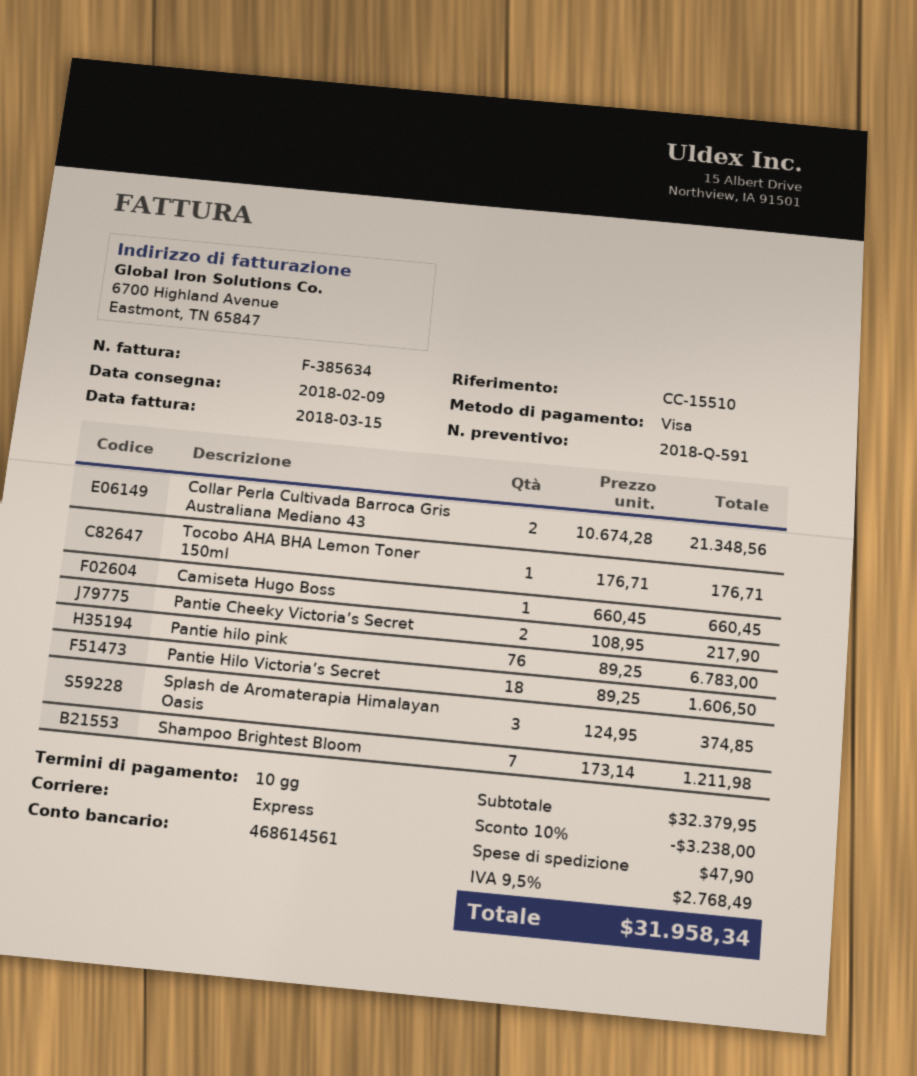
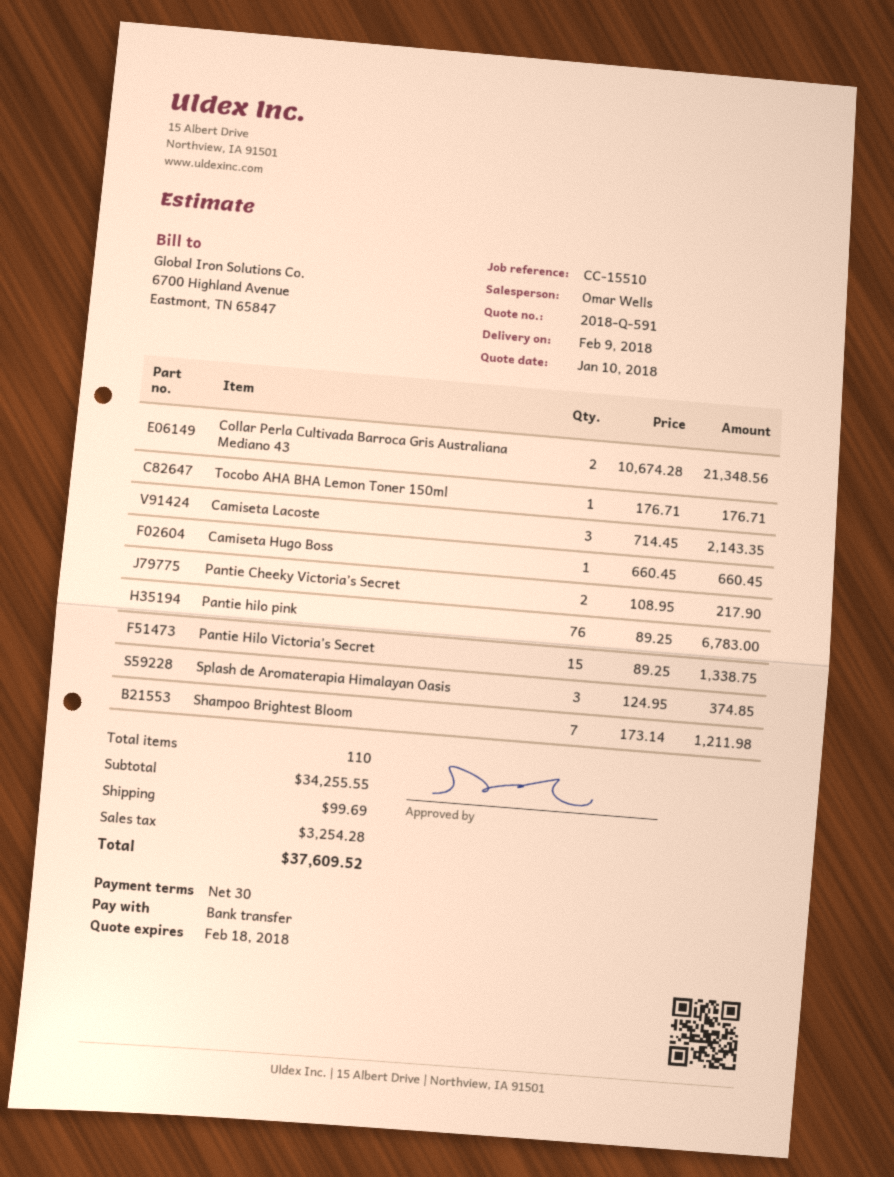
payment terms: 10 days -> 30 days
payment method: Visa -> bank transfer
Pantie Hilo Victoria’s Secret: 18 x 89.25 = 1606.50 -> 15 x 89.25 = 1338.75
Camiseta Lacoste: none -> 3 x 714.45 = 2143.35
subtotal: 32379.95 -> 34255.55
discount: 10% = 3238.00 -> none
shipping: 47.90 -> 99.69
tax: 2768.49 -> 3254.28
total: 31958.34 -> 37609.52

